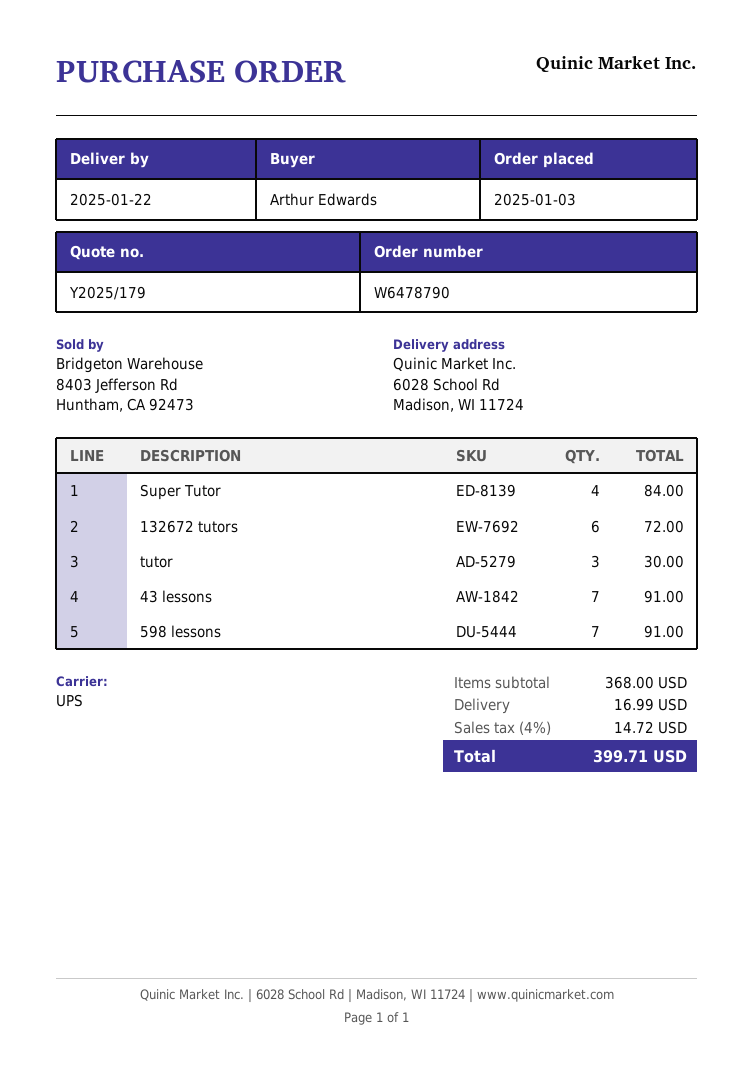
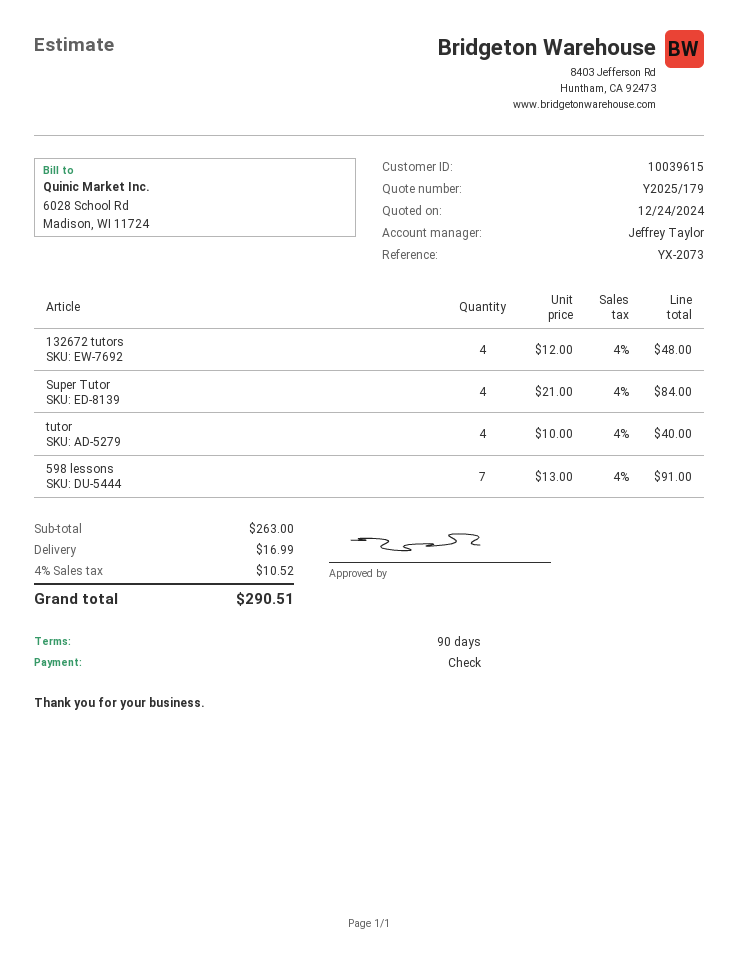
132672 tutors: 6 for 72.00 -> 4 for 48.00
tutor: 3 for 30.00 -> 4 for 40.00
43 lessons: 7 for 91.00 -> none
subtotal: 368.00 -> 263.00
tax: 4% = 14.72 -> 4% = 10.52
total: 399.71 -> 290.51

